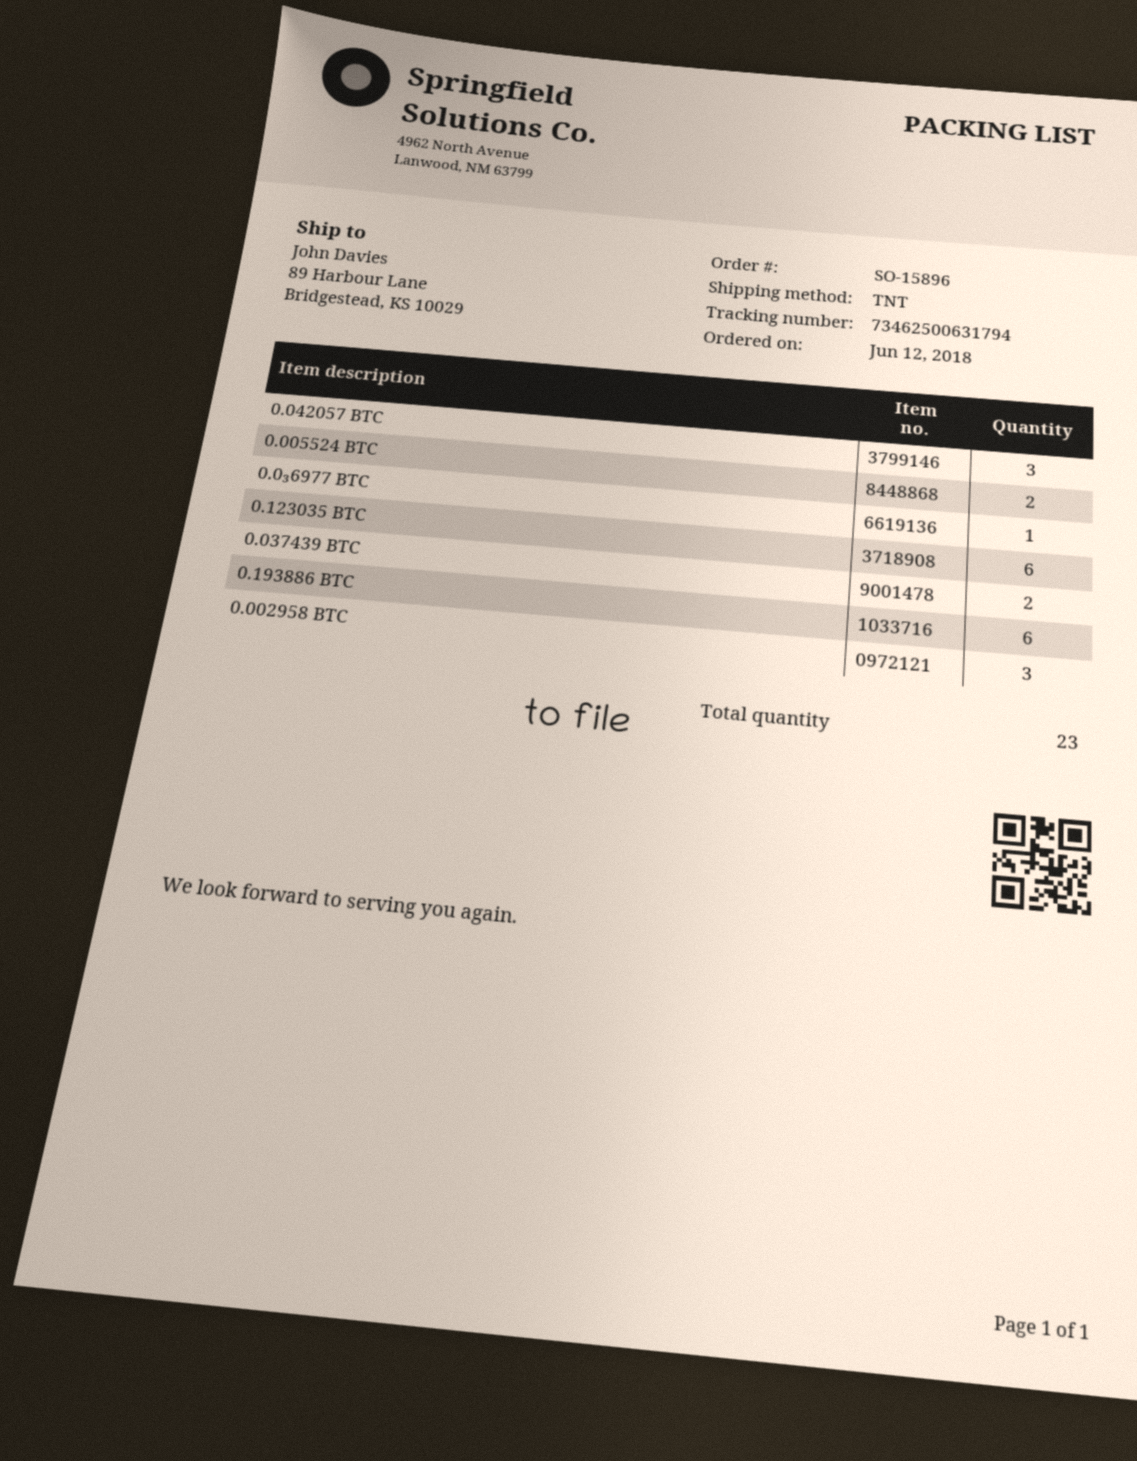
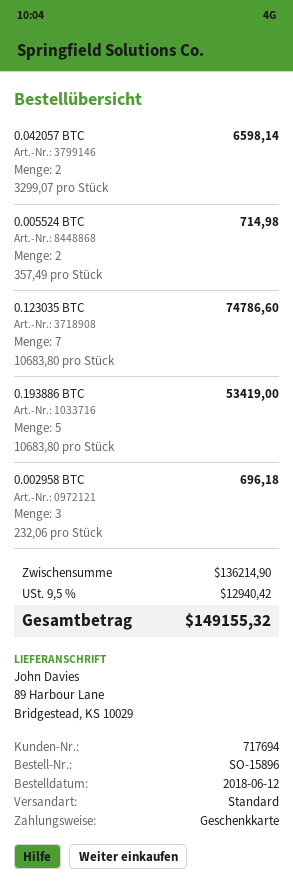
shipping method: TNT -> standard
0.042057 BTC: 3 -> 2
0.0₃6977 BTC: 1 -> none
0.123035 BTC: 6 -> 7
0.037439 BTC: 2 -> none
0.193886 BTC: 6 -> 5

